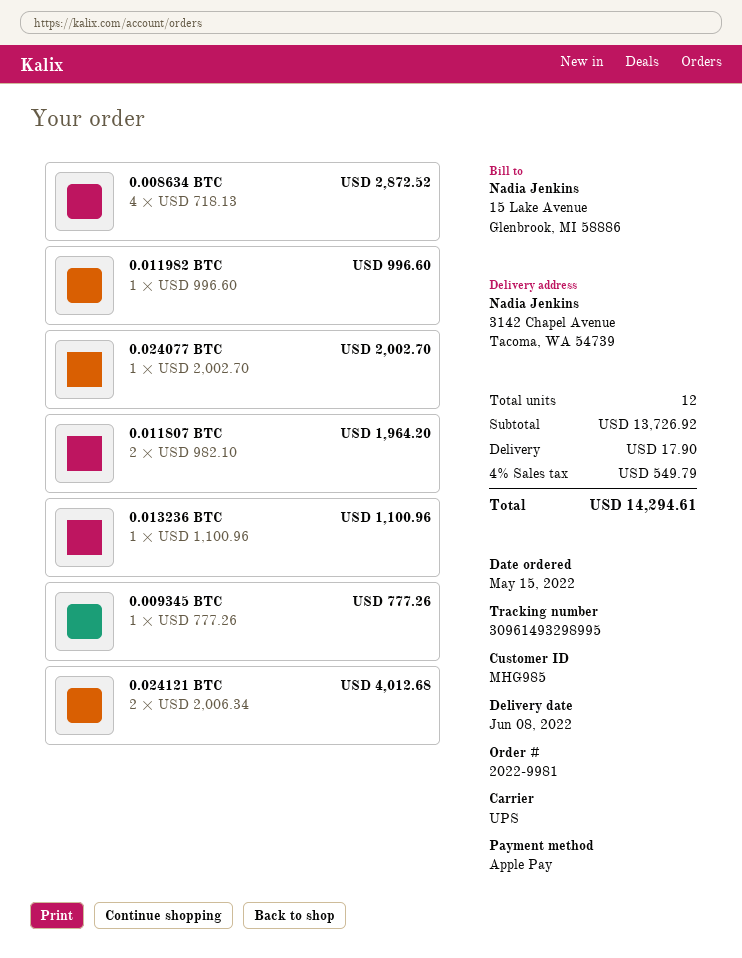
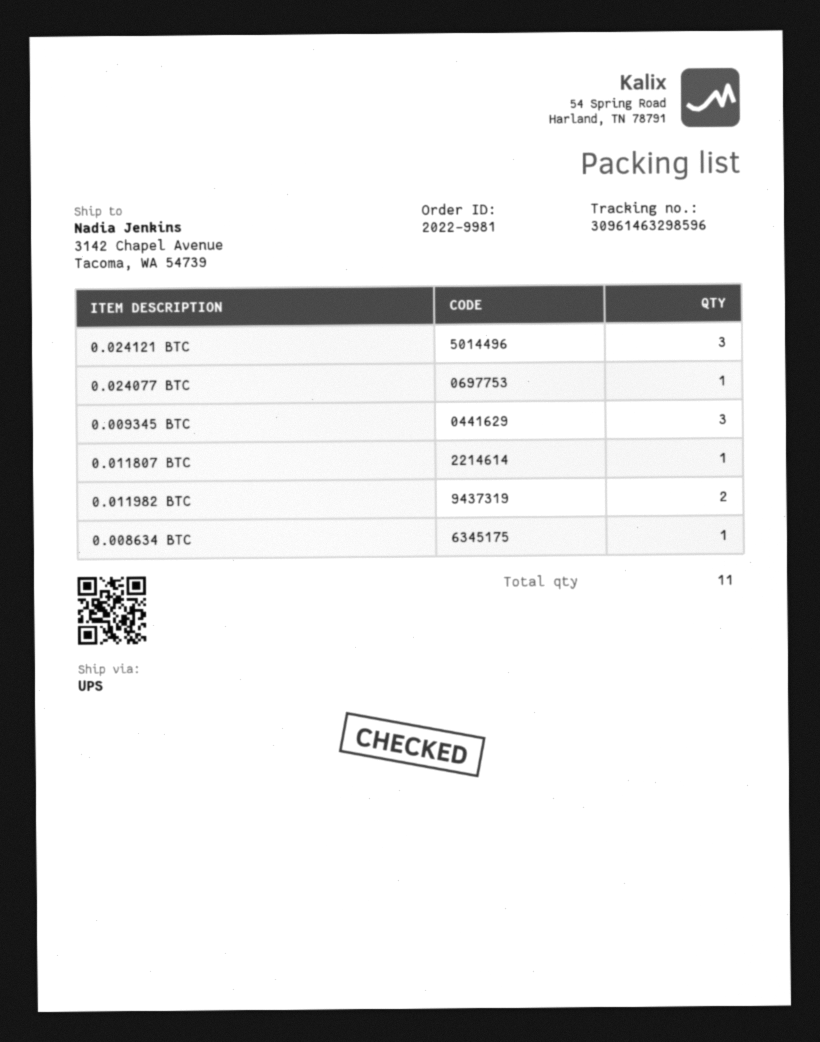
tracking number: 30961493298995 -> 30961463298596
0.008634 BTC: 4 -> 1
0.011982 BTC: 1 -> 2
0.011807 BTC: 2 -> 1
0.013236 BTC: 1 -> none
0.009345 BTC: 1 -> 3
0.024121 BTC: 2 -> 3
total quantity: 12 -> 11

